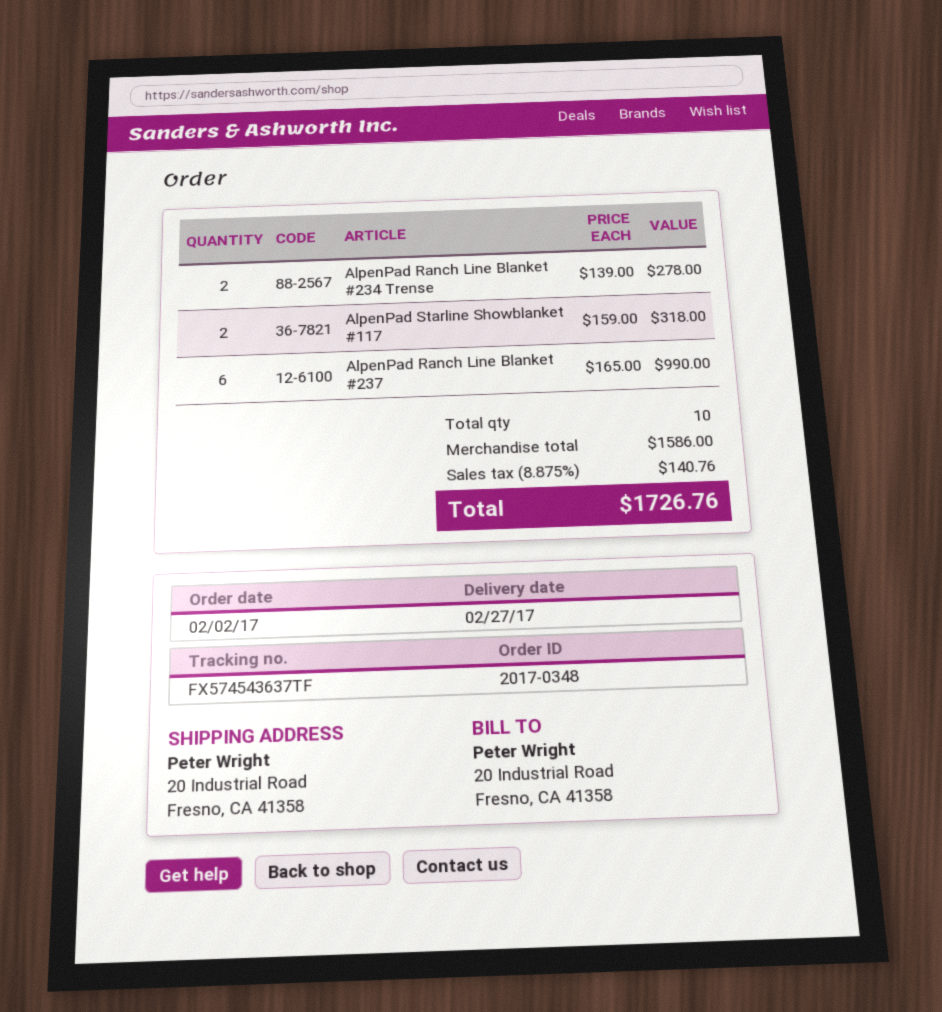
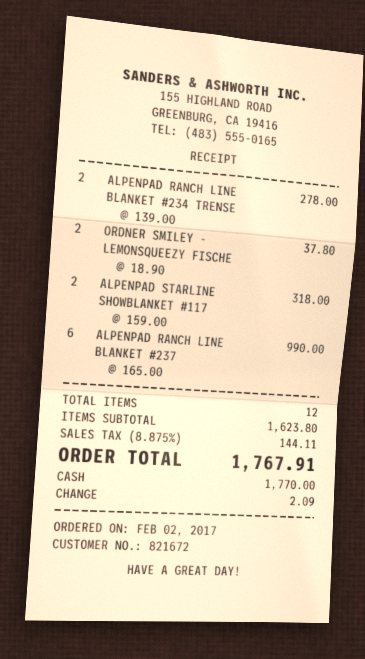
ORDNER SMILEY - LEMONSQUEEZY FISCHE: none -> 2 x 18.90 = 37.80
total quantity: 10 -> 12
subtotal: 1586.00 -> 1623.80
tax: 8.875% = 140.76 -> 8.875% = 144.11
total: 1726.76 -> 1767.91

